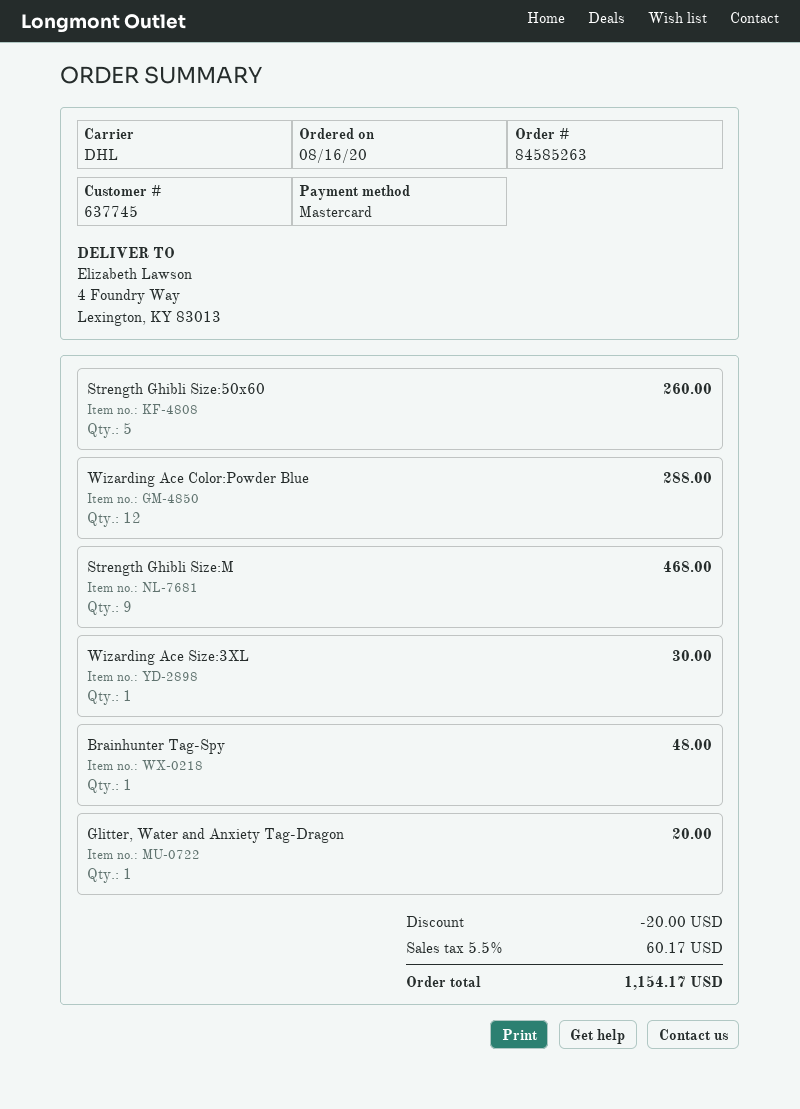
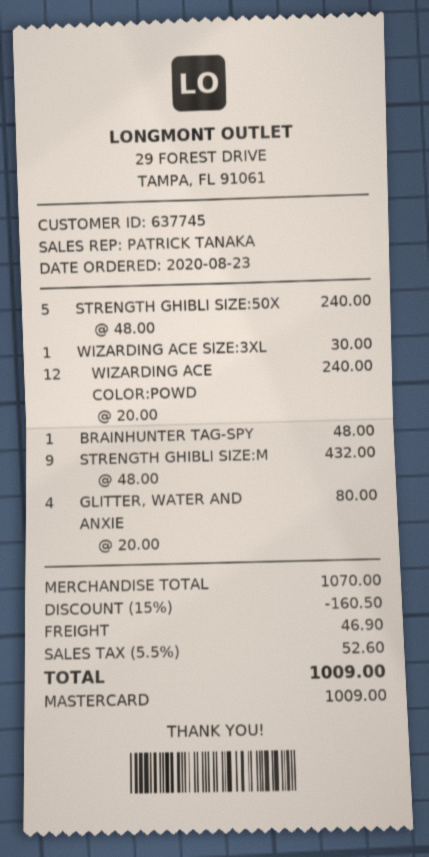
order date: 2020-08-16 -> 2020-08-23
Strength Ghibli Size:50x60: 5 for 260.00 -> 5 for 240.00
Wizarding Ace Color:Powder Blue: 12 for 288.00 -> 12 for 240.00
Strength Ghibli Size:M: 9 for 468.00 -> 9 for 432.00
Glitter, Water and Anxiety Tag-Dragon: 1 for 20.00 -> 4 for 80.00
discount: 20.00 -> 160.50
shipping: none -> 46.90
tax: 5.5% = 60.17 -> 5.5% = 52.60
total: 1154.17 -> 1009.00

